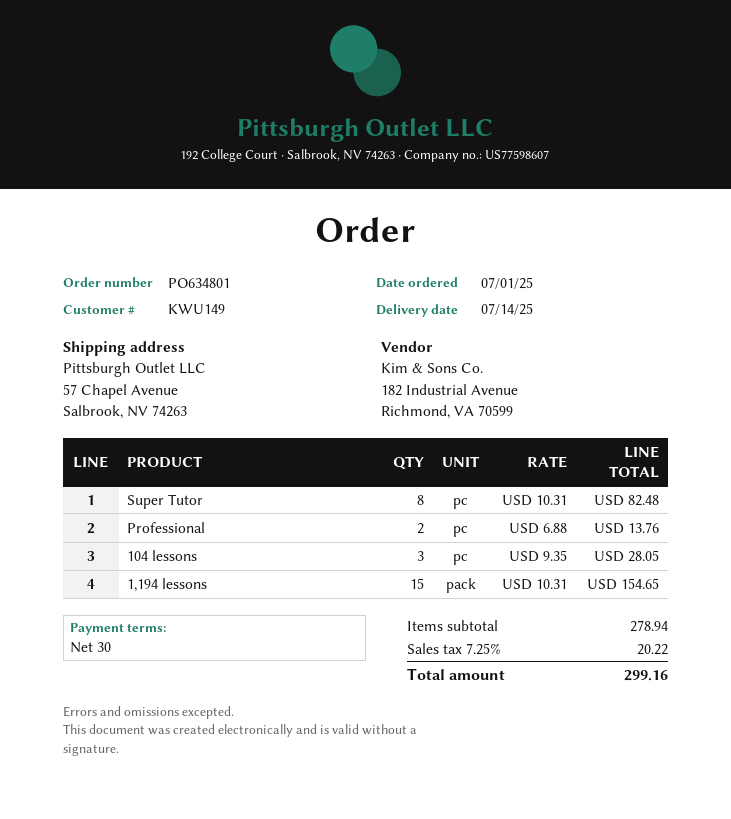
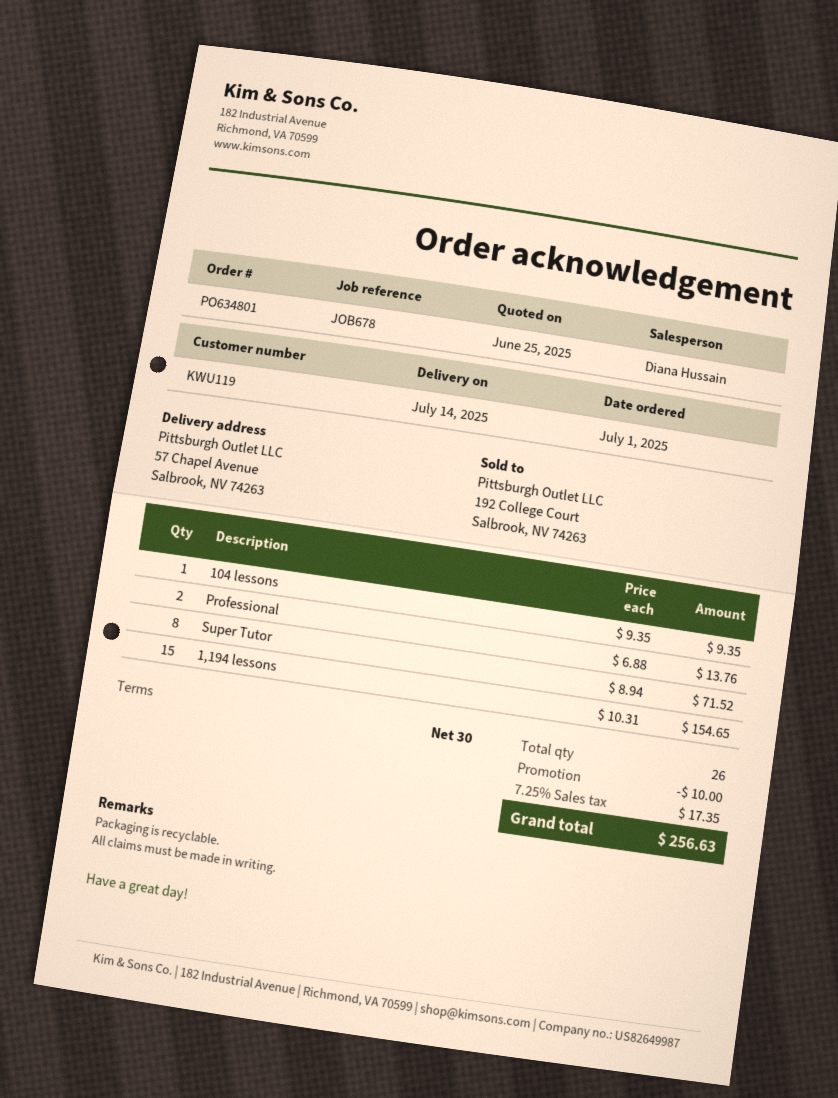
customer number: KWU149 -> KWU119
Super Tutor: 8 x 10.31 = 82.48 -> 8 x 8.94 = 71.52
104 lessons: 3 x 9.35 = 28.05 -> 1 x 9.35 = 9.35
discount: none -> 10.00
tax: 7.25% = 20.22 -> 7.25% = 17.35
total: 299.16 -> 256.63

